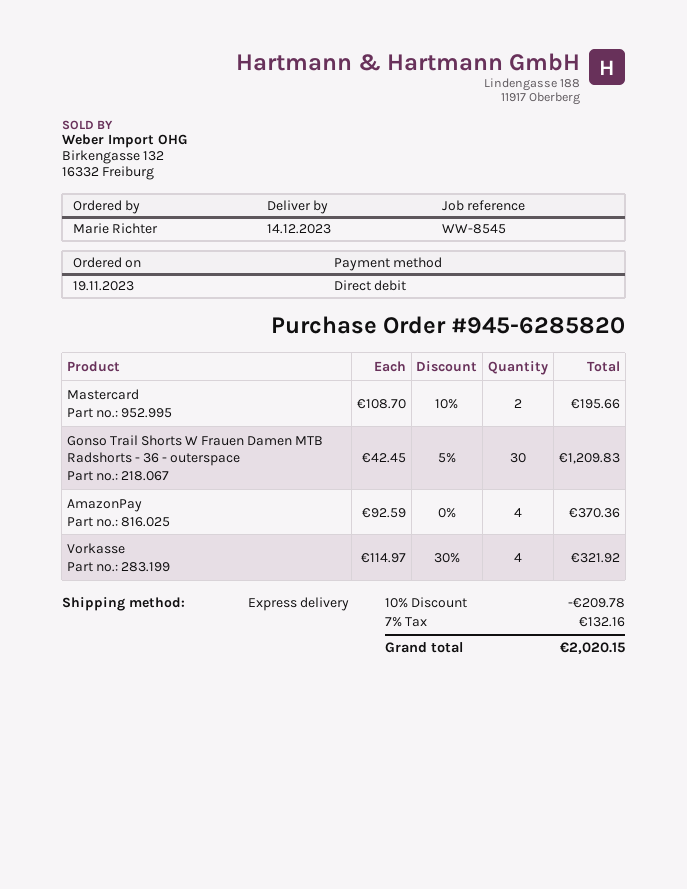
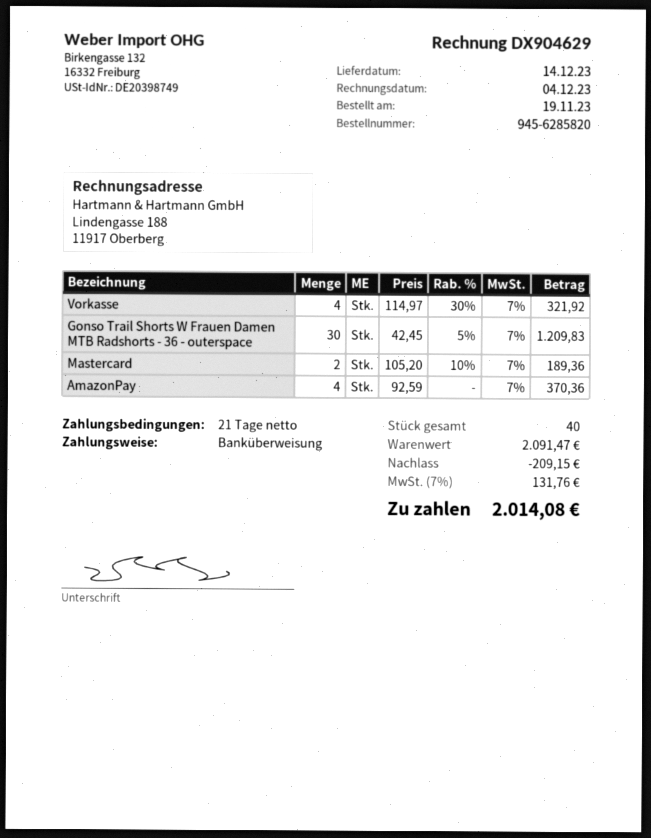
payment method: direct debit -> bank transfer
Mastercard: 2 x 108.70 - 10% = 195.66 -> 2 x 105.20 - 10% = 189.36
discount: 209.78 -> 209.15
tax: 7% = 132.16 -> 7% = 131.76
total: 2020.15 -> 2014.08

